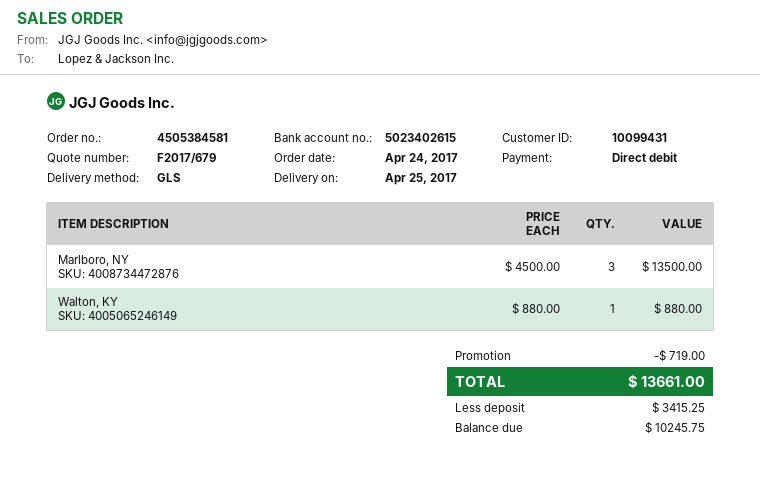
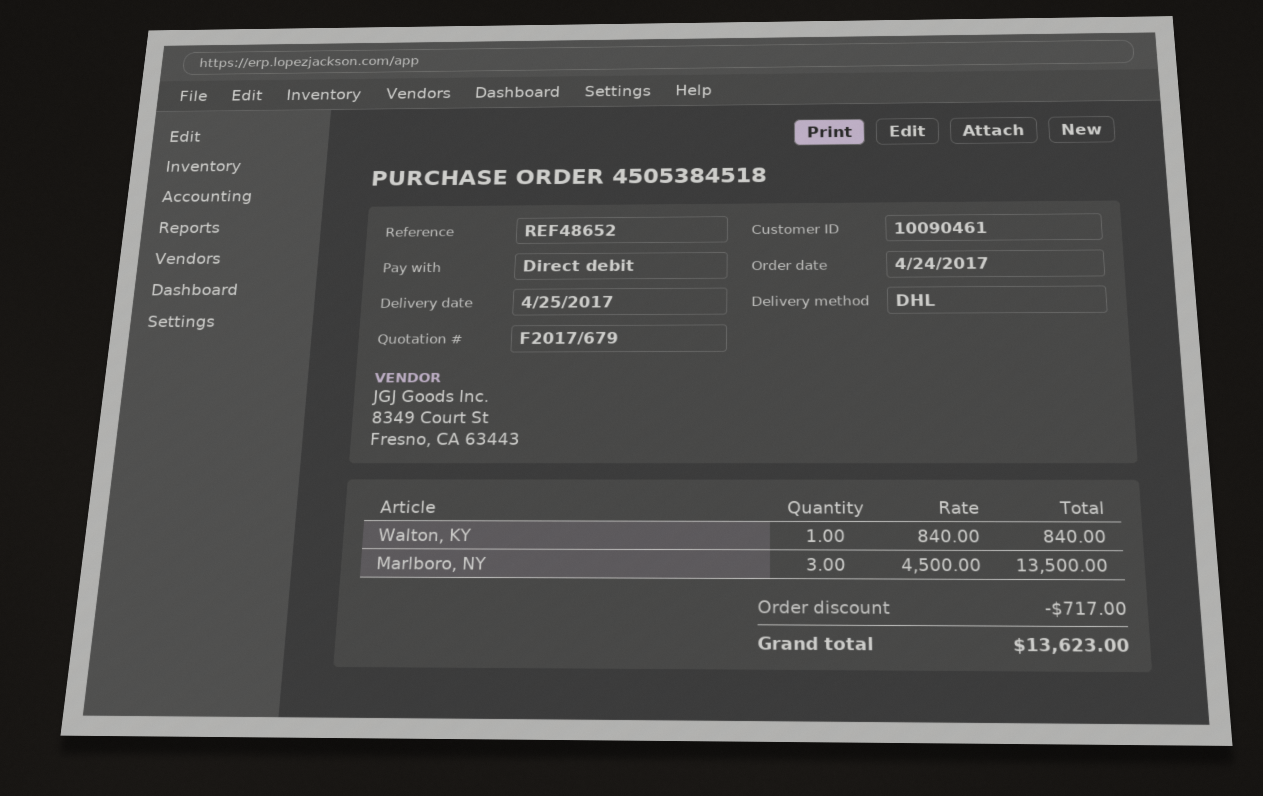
order number: 4505384581 -> 4505384518
customer number: 10099431 -> 10090461
shipping method: GLS -> DHL
Walton, KY: 1 x 880.00 = 880.00 -> 1 x 840.00 = 840.00
discount: 719.00 -> 717.00
total: 13661.00 -> 13623.00

